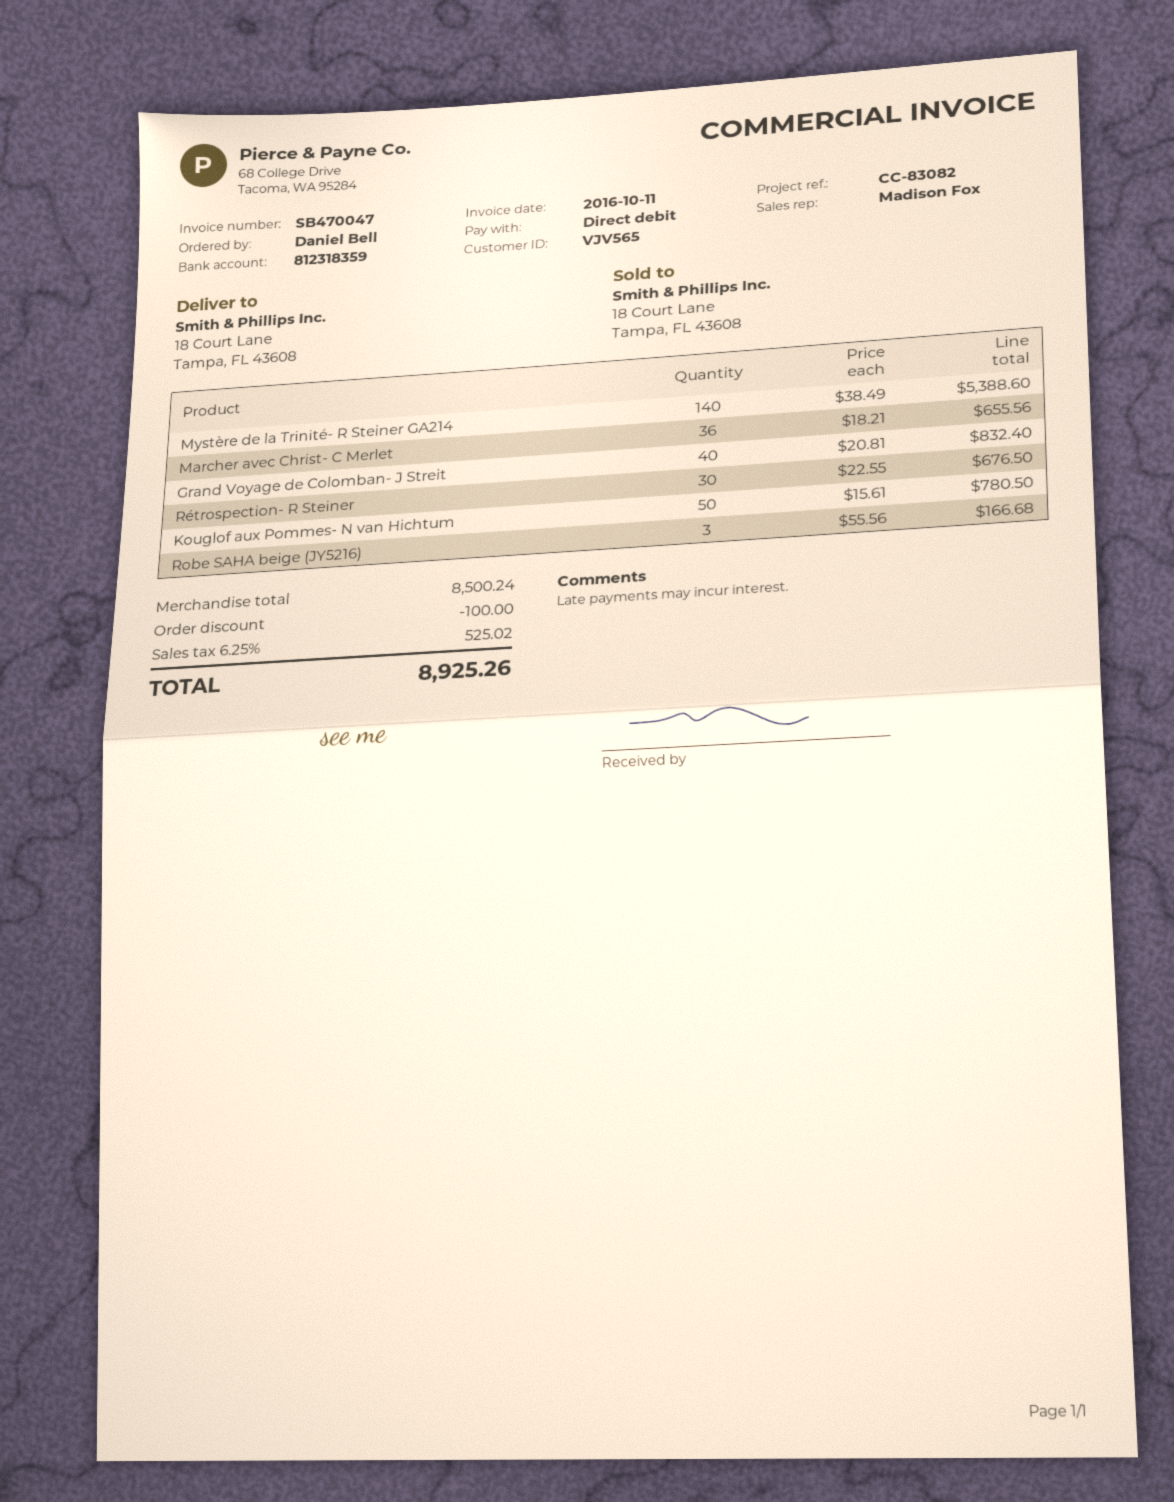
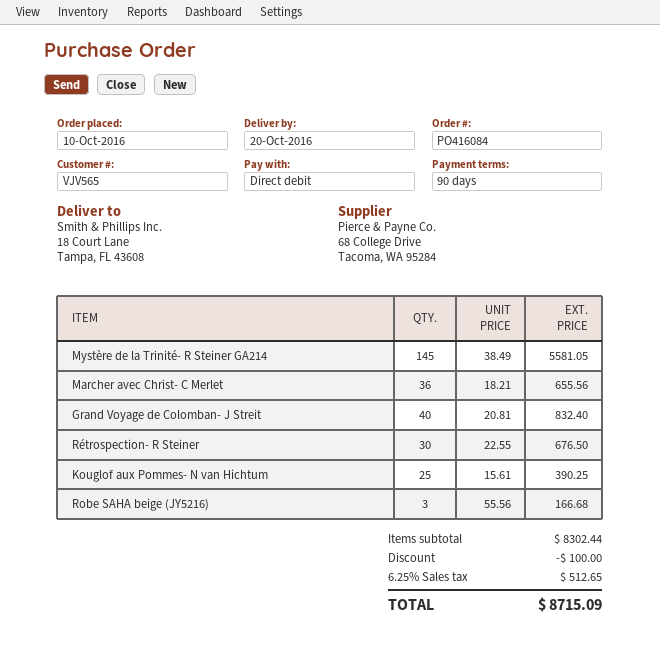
Mystère de la Trinité- R Steiner GA214: 140 x 38.49 = 5388.60 -> 145 x 38.49 = 5581.05
Kouglof aux Pommes- N van Hichtum: 50 x 15.61 = 780.50 -> 25 x 15.61 = 390.25
subtotal: 8500.24 -> 8302.44
tax: 6.25% = 525.02 -> 6.25% = 512.65
total: 8925.26 -> 8715.09

